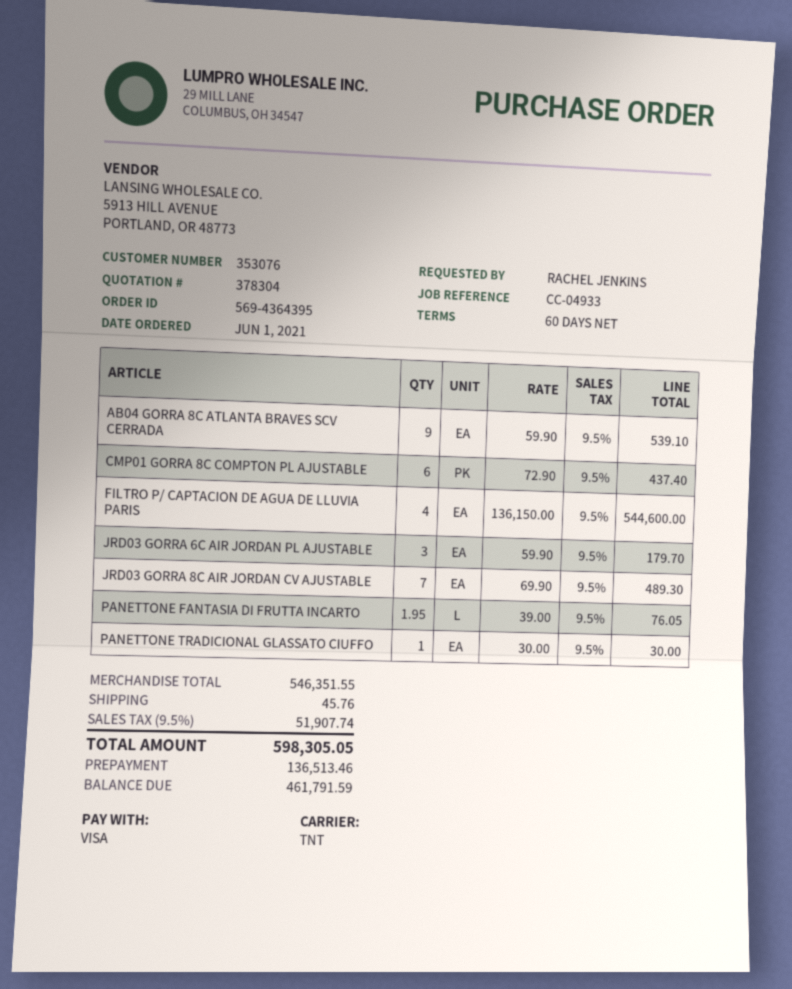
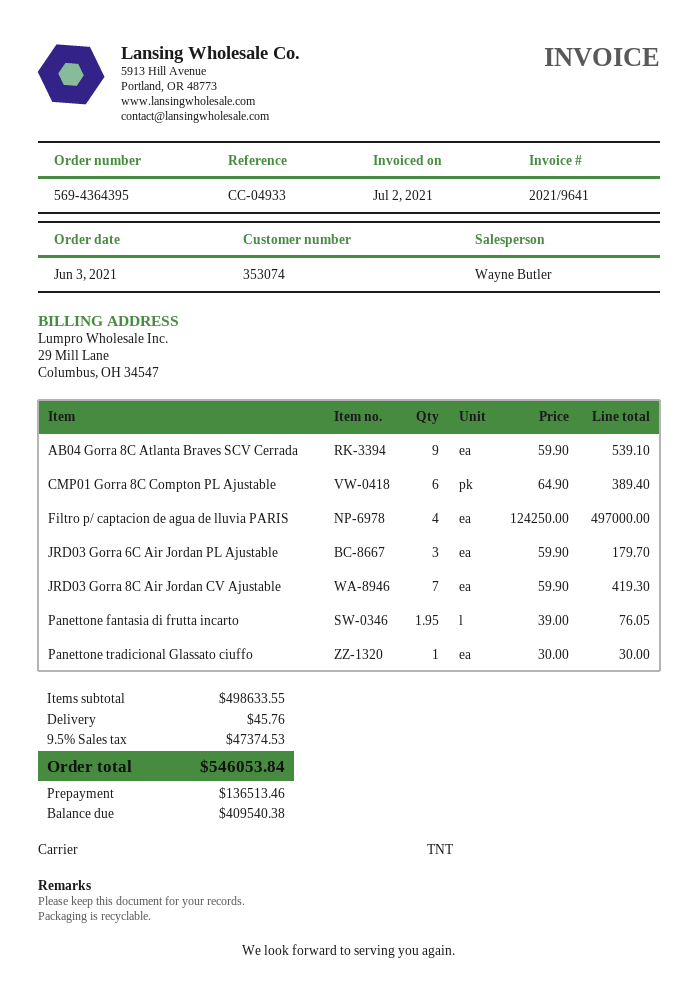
order date: 2021-06-01 -> 2021-06-03
customer number: 353076 -> 353074
CMP01 GORRA 8C COMPTON PL AJUSTABLE: 6 x 72.90 = 437.40 -> 6 x 64.90 = 389.40
FILTRO P/ CAPTACION DE AGUA DE LLUVIA PARIS: 4 x 136150.00 = 544600.00 -> 4 x 124250.00 = 497000.00
JRD03 GORRA 8C AIR JORDAN CV AJUSTABLE: 7 x 69.90 = 489.30 -> 7 x 59.90 = 419.30
subtotal: 546351.55 -> 498633.55
tax: 9.5% = 51907.74 -> 9.5% = 47374.53
total: 598305.05 -> 546053.84
balance: 461791.59 -> 409540.38

